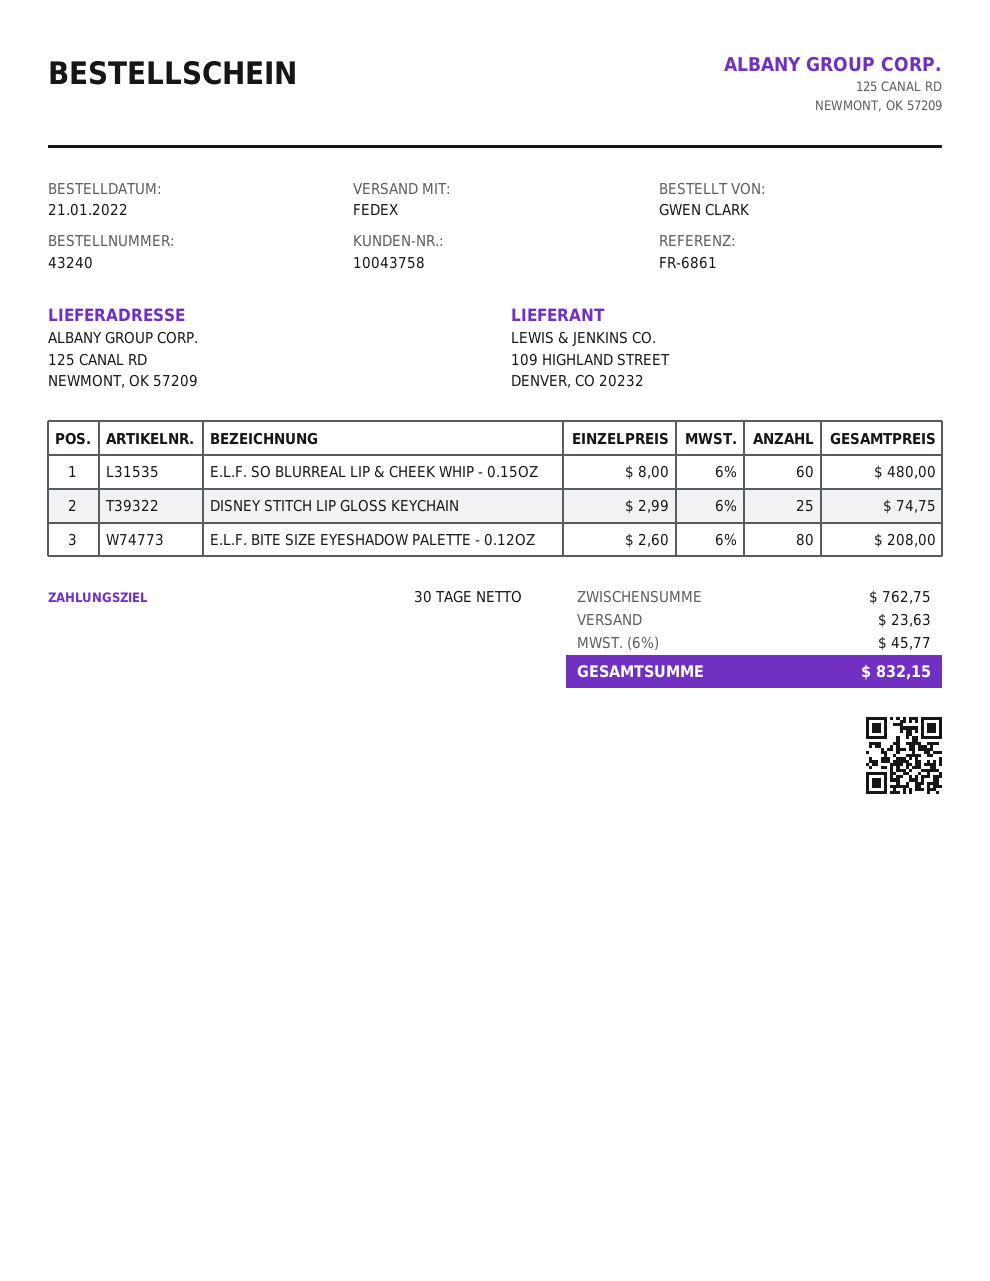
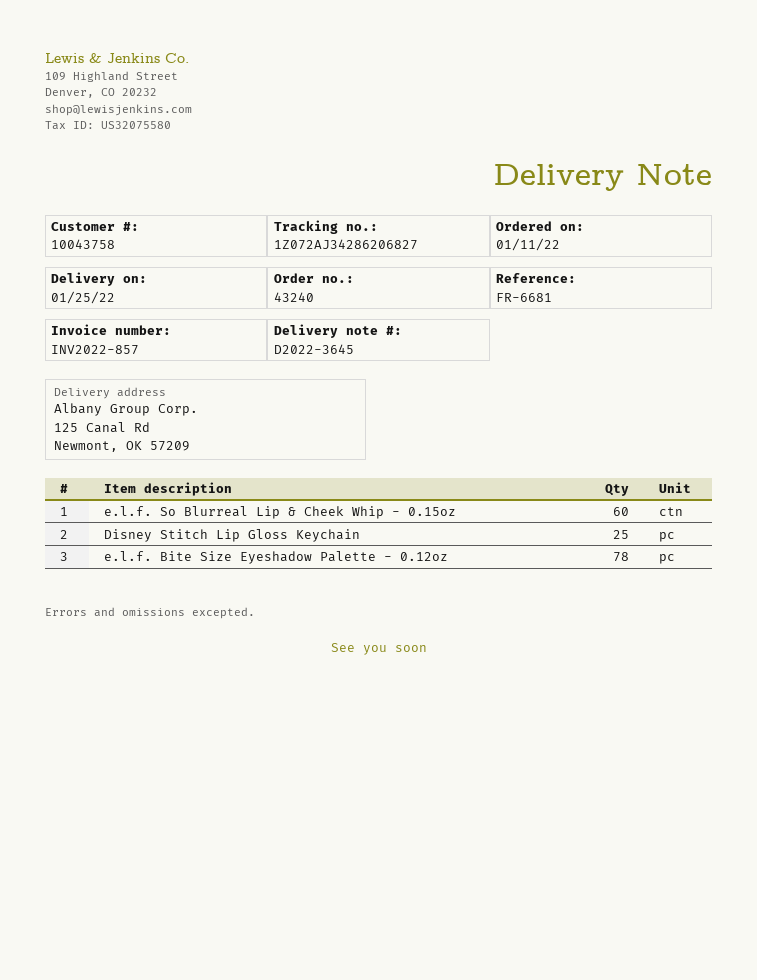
order date: 2022-01-21 -> 2022-01-11
reference: FR-6861 -> FR-6681
E.L.F. BITE SIZE EYESHADOW PALETTE - 0.12OZ: 80 -> 78

